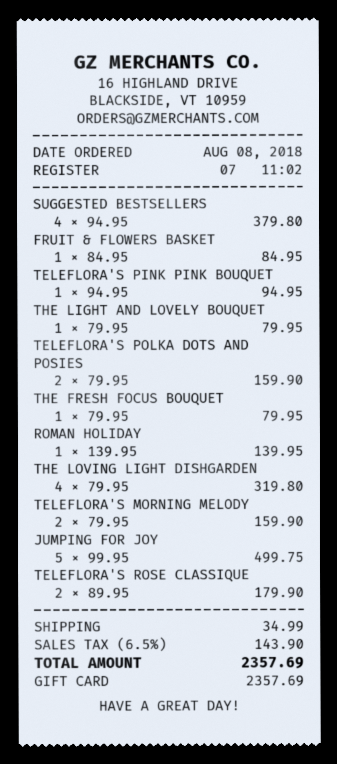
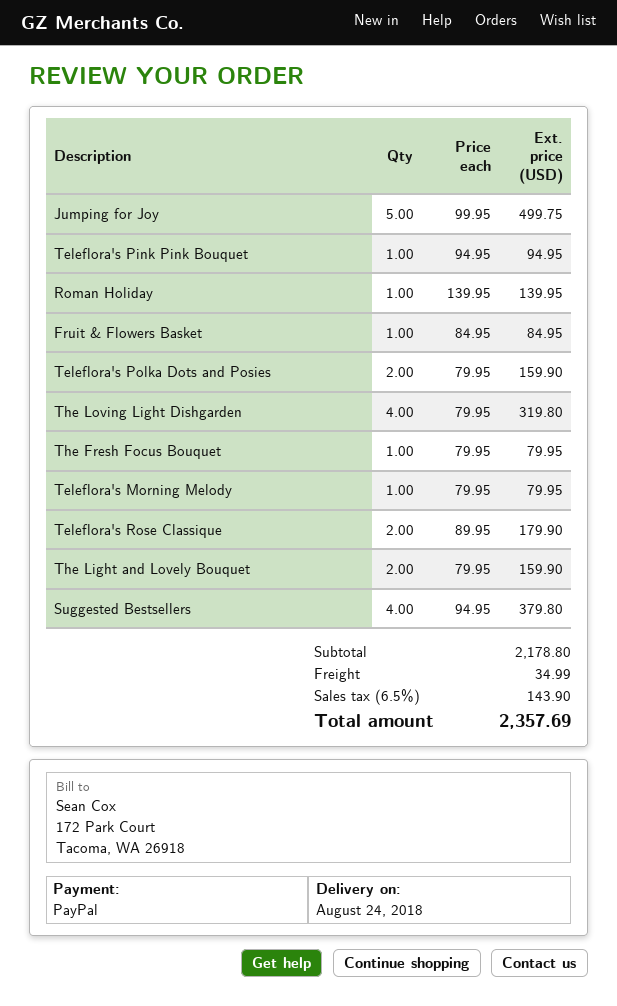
payment method: gift card -> PayPal
THE LIGHT AND LOVELY BOUQUET: 1 x 79.95 = 79.95 -> 2 x 79.95 = 159.90
TELEFLORA'S MORNING MELODY: 2 x 79.95 = 159.90 -> 1 x 79.95 = 79.95

